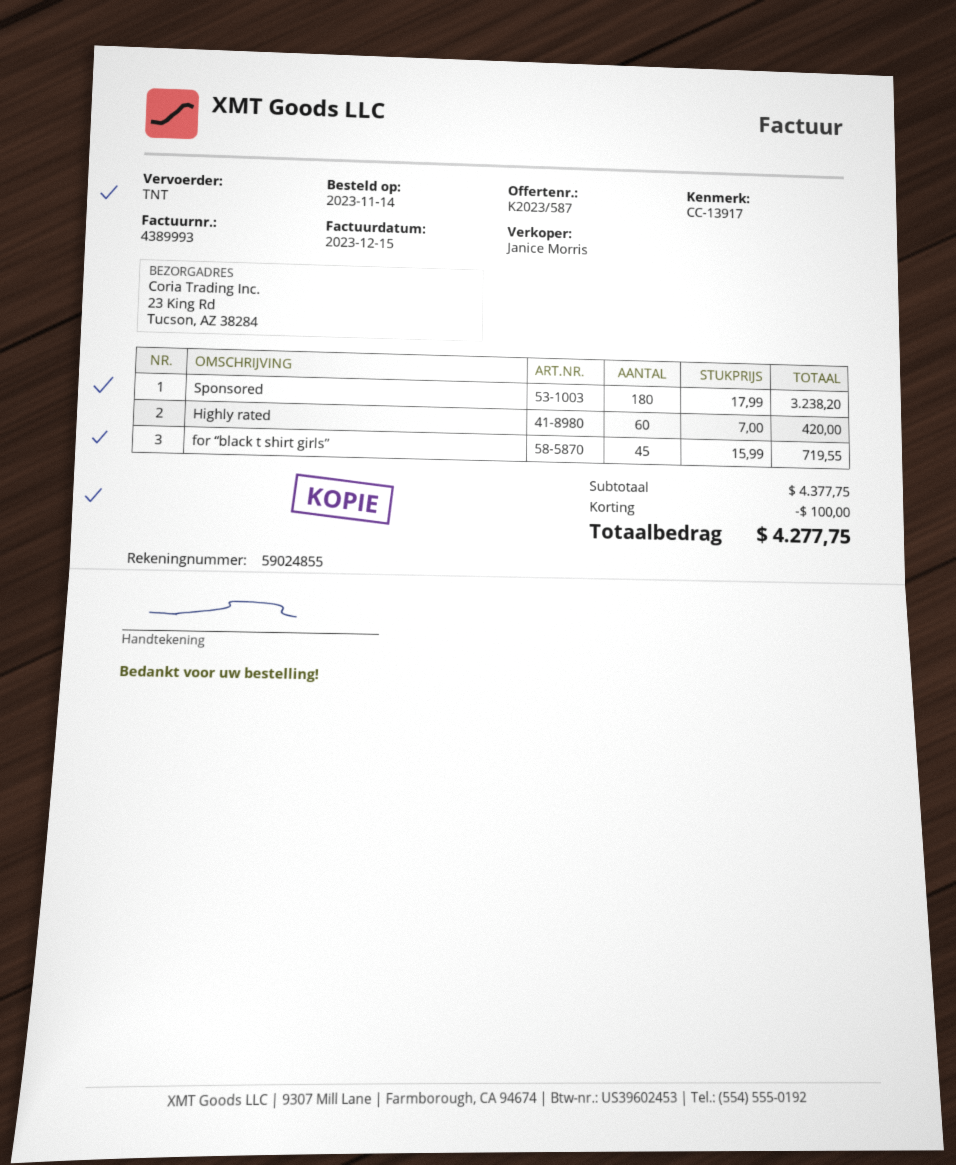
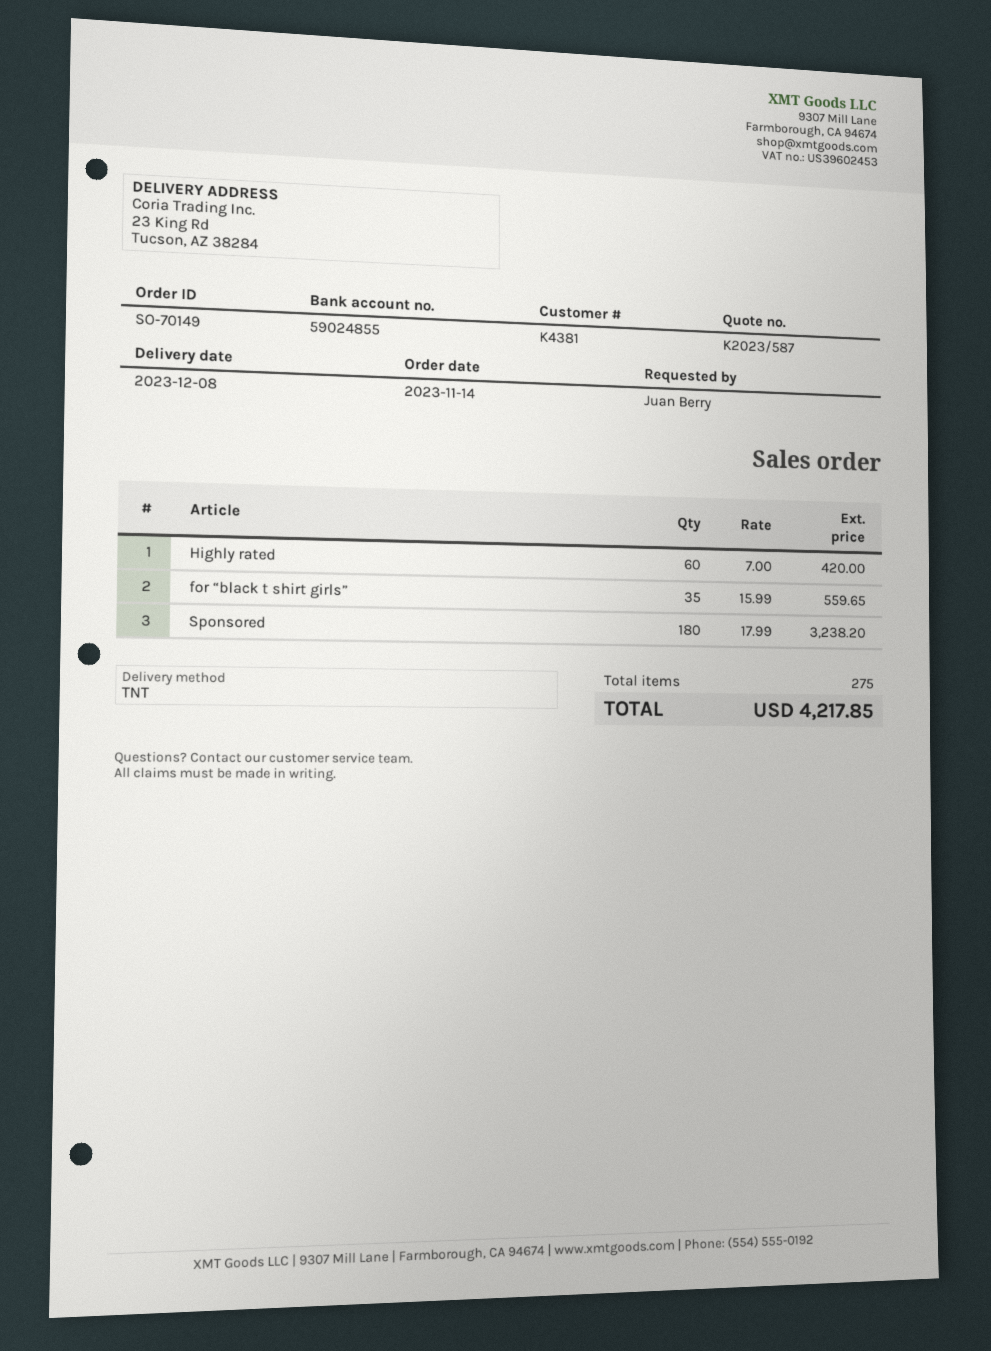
for “black t shirt girls”: 45 x 15.99 = 719.55 -> 35 x 15.99 = 559.65
discount: 100.00 -> none
total: 4277.75 -> 4217.85

